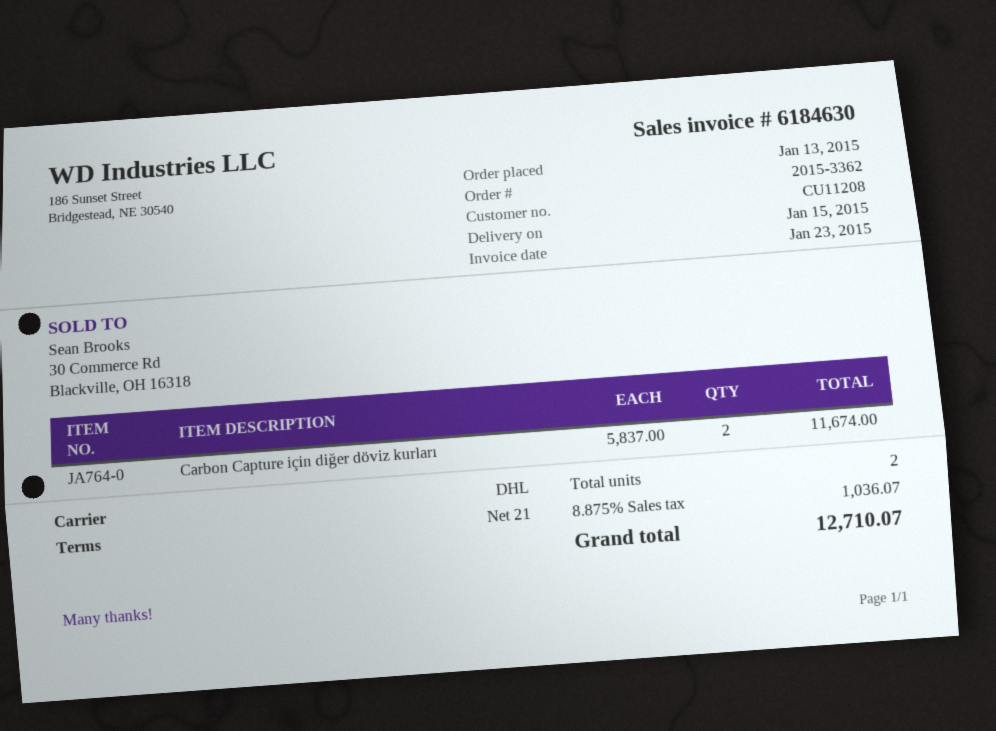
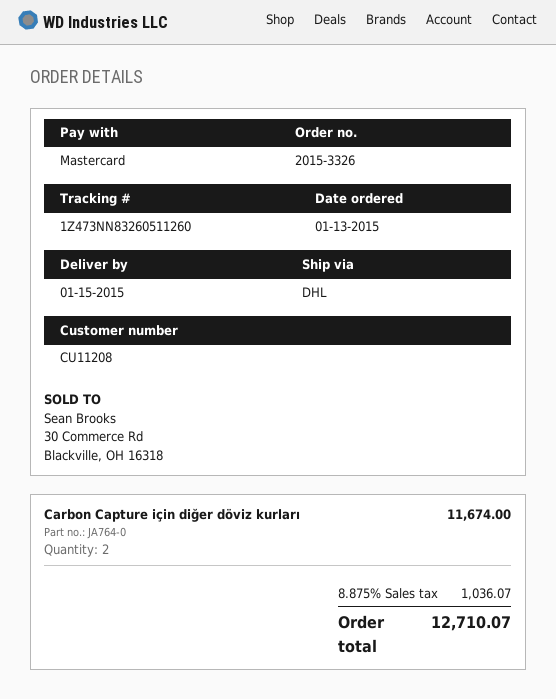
order number: 2015-3362 -> 2015-3326

